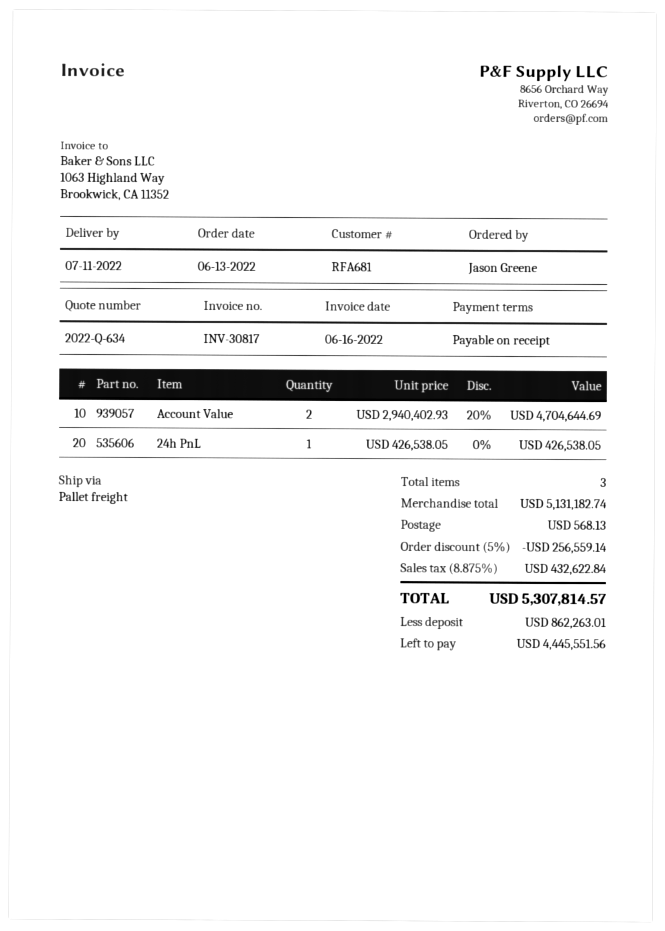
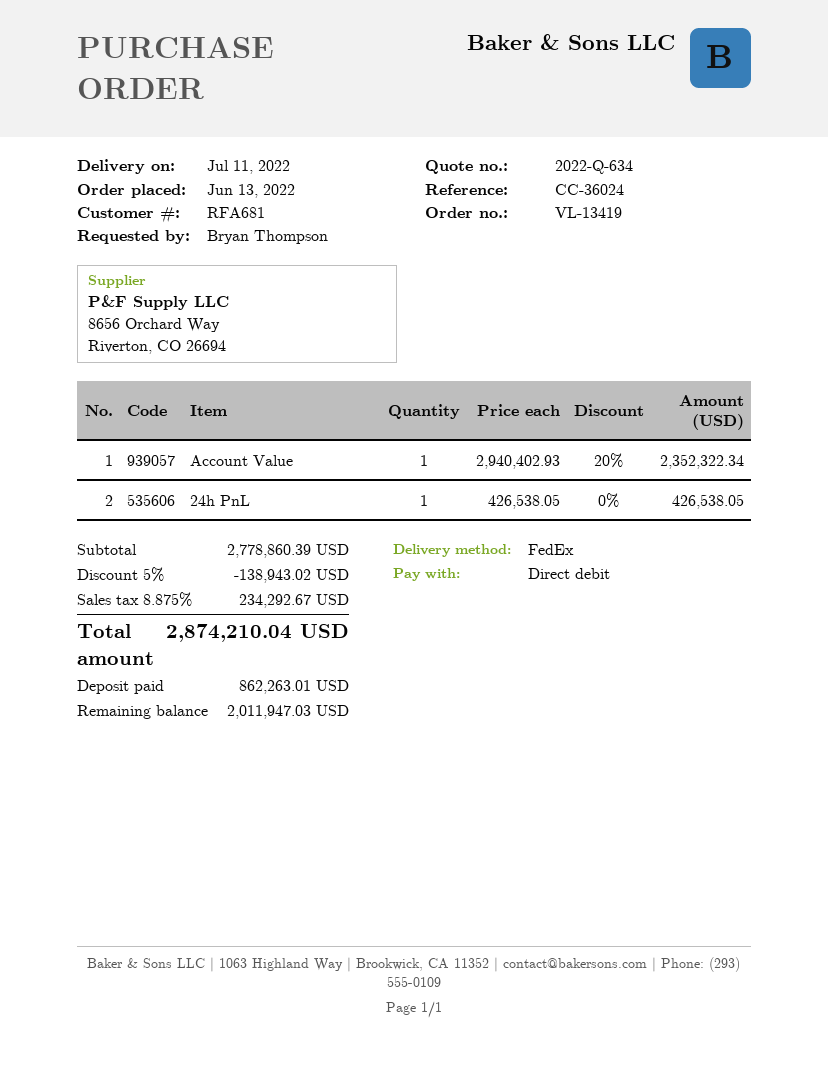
ordered by: Jason Greene -> Bryan Thompson
shipping method: pallet freight -> FedEx
Account Value: 2 x 2940402.93 - 20% = 4704644.69 -> 1 x 2940402.93 - 20% = 2352322.34
subtotal: 5131182.74 -> 2778860.39
discount: 5% = 256559.14 -> 5% = 138943.02
shipping: 568.13 -> none
tax: 8.875% = 432622.84 -> 8.875% = 234292.67
total: 5307814.57 -> 2874210.04
balance: 4445551.56 -> 2011947.03

